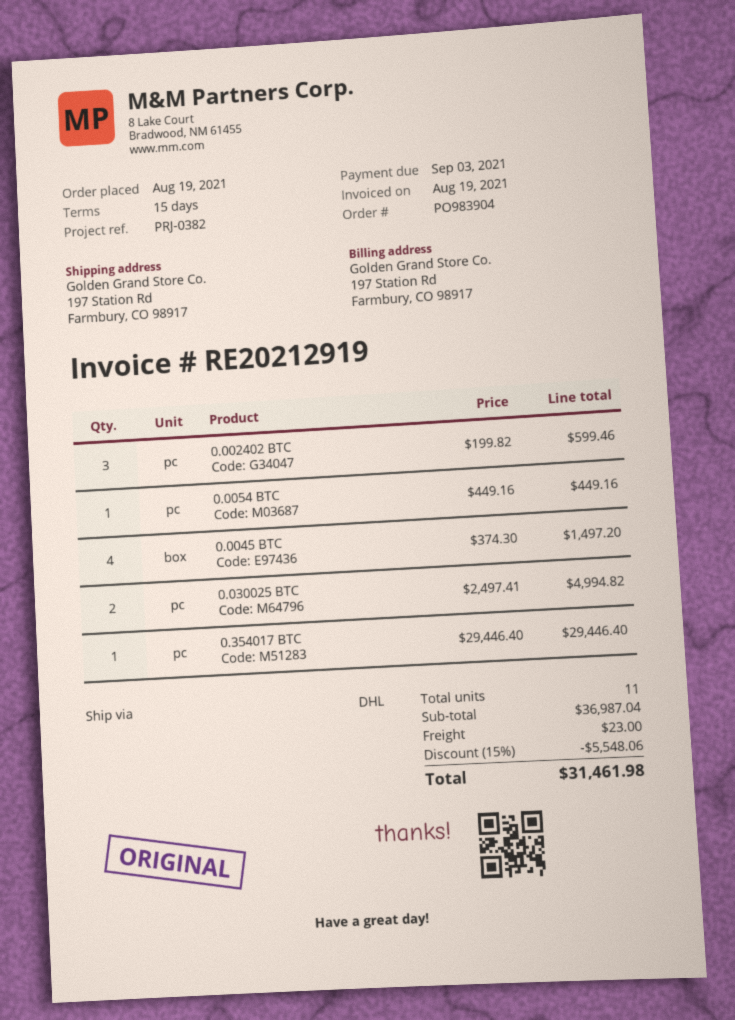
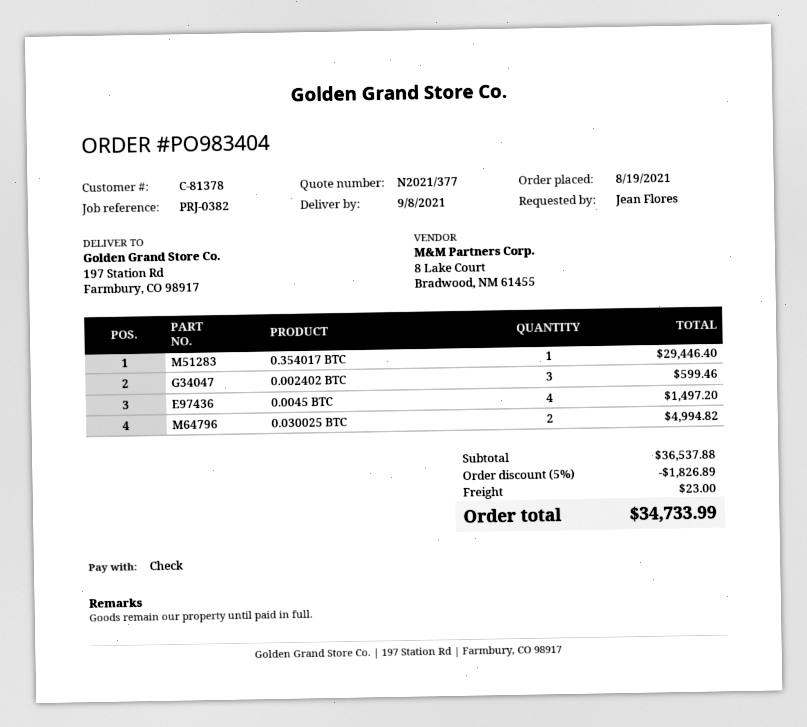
order number: PO983904 -> PO983404
0.0054 BTC: 1 for 449.16 -> none
subtotal: 36987.04 -> 36537.88
discount: 15% = 5548.06 -> 5% = 1826.89
total: 31461.98 -> 34733.99

